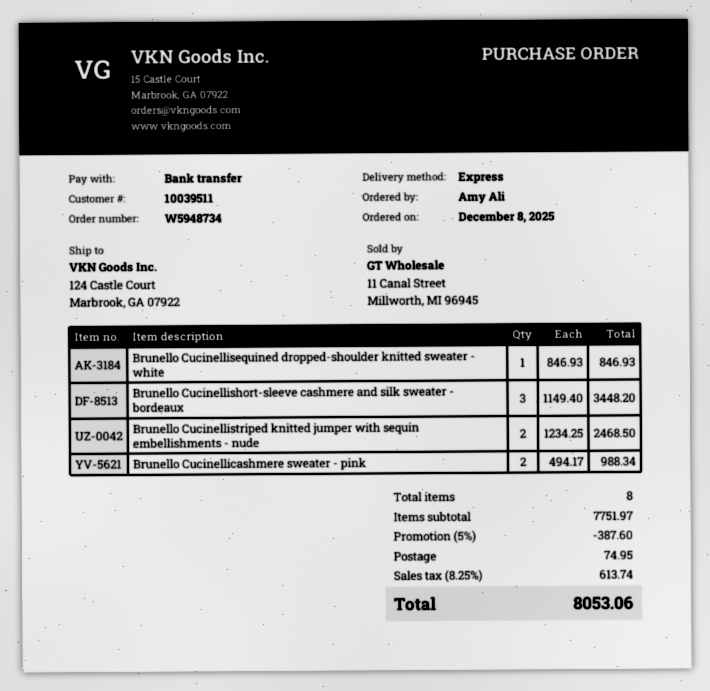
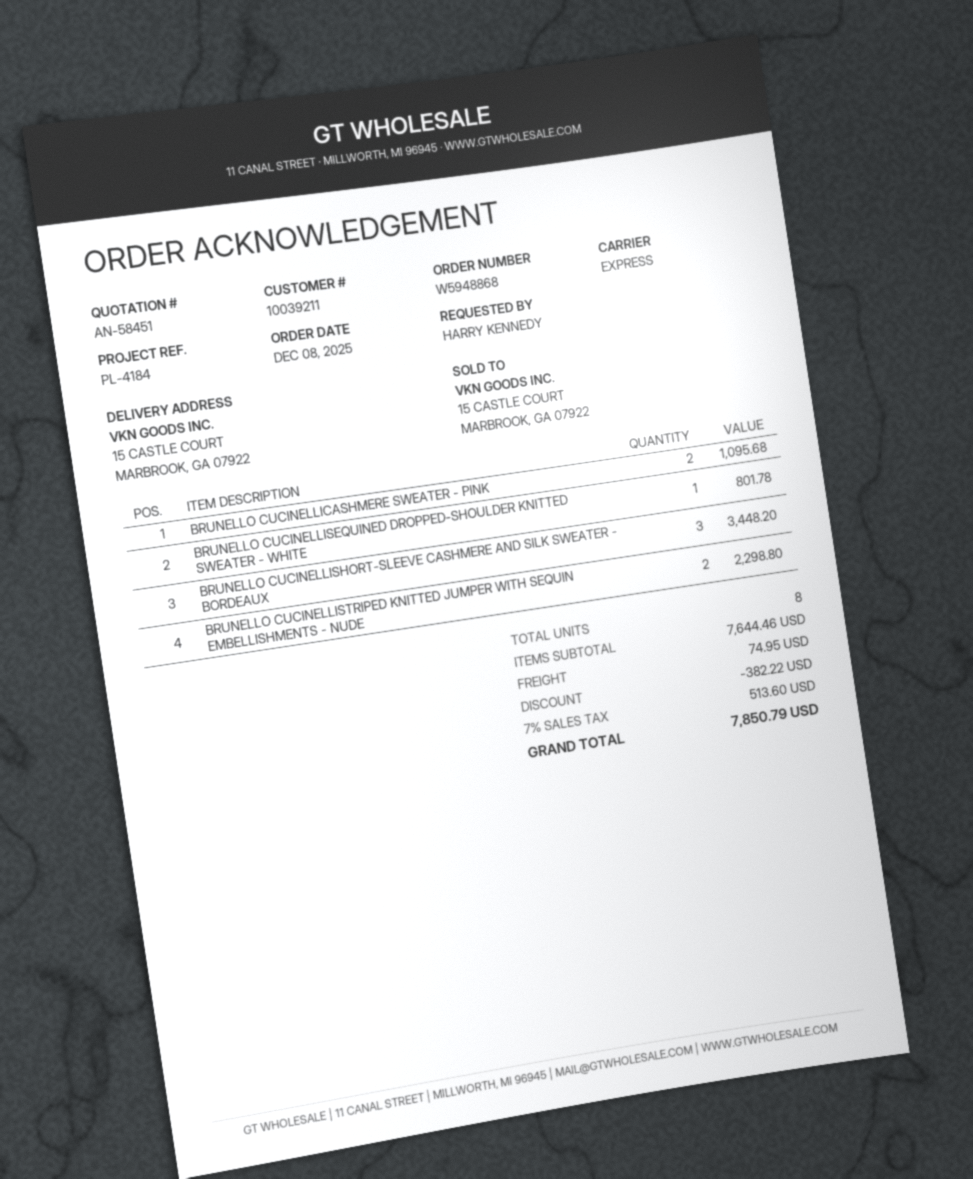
order number: W5948734 -> W5948868
customer number: 10039511 -> 10039211
ordered by: Amy Ali -> HARRY KENNEDY
ship to: 124 Castle Court, Marbrook, GA 07922 -> 15 CASTLE COURT, MARBROOK, GA 07922
Brunello Cucinellisequined dropped-shoulder knitted sweater - white: 1 for 846.93 -> 1 for 801.78
Brunello Cucinellistriped knitted jumper with sequin embellishments - nude: 2 for 2468.50 -> 2 for 2298.80
Brunello Cucinellicashmere sweater - pink: 2 for 988.34 -> 2 for 1095.68
subtotal: 7751.97 -> 7644.46
discount: 387.60 -> 382.22
tax: 8.25% = 613.74 -> 7% = 513.60
total: 8053.06 -> 7850.79

